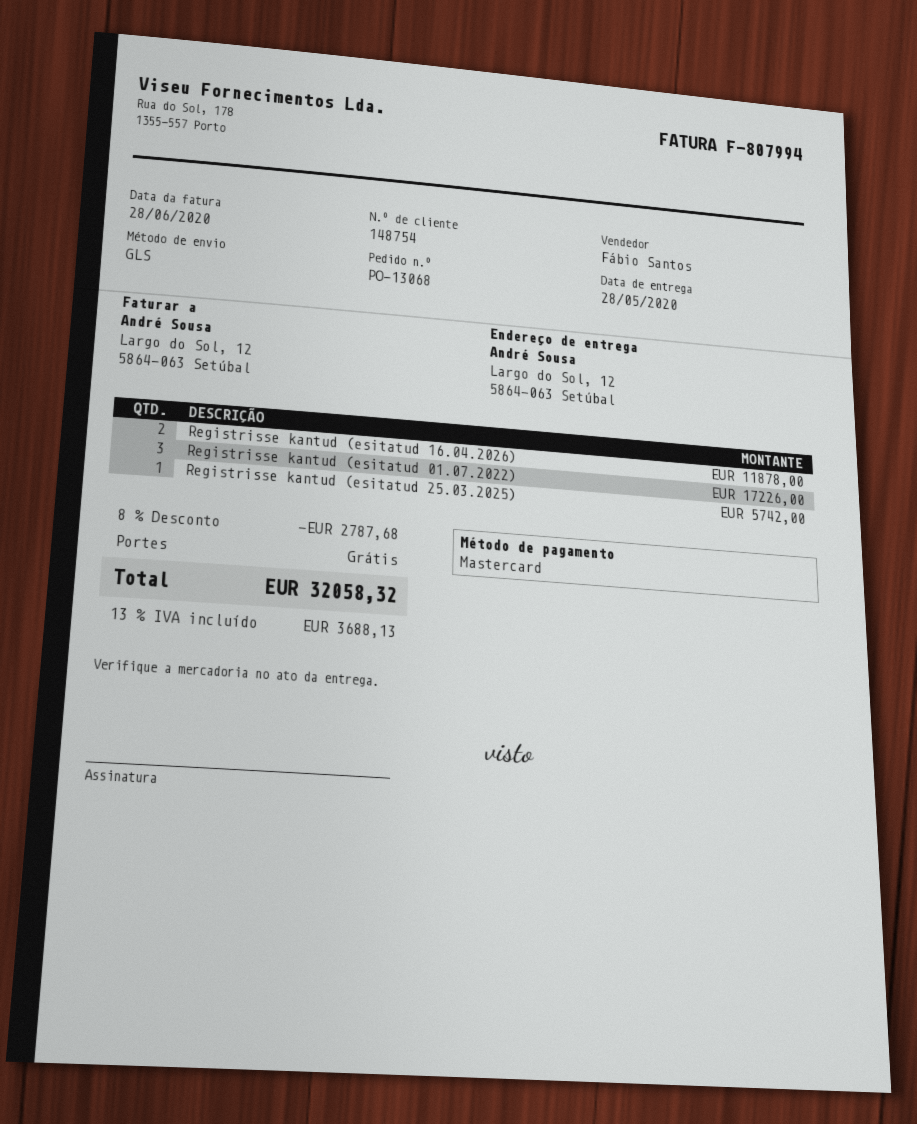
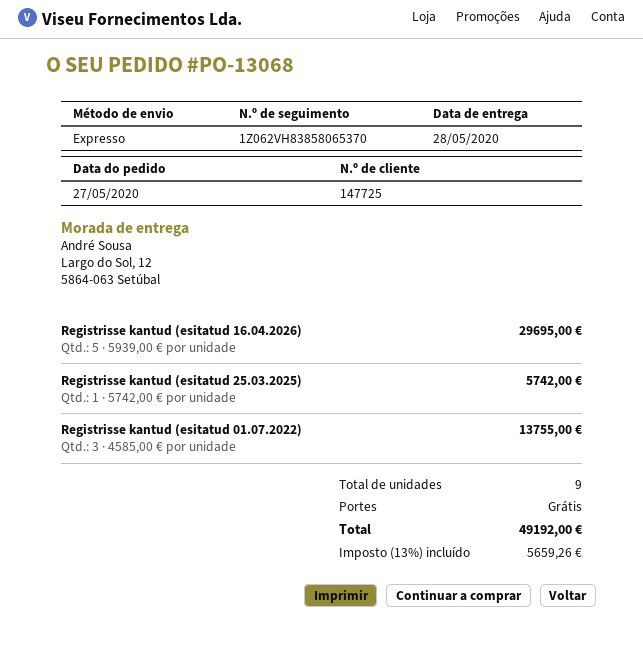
customer number: 148754 -> 147725
shipping method: GLS -> express
Registrisse kantud (esitatud 16.04.2026): 2 for 11878.00 -> 5 for 29695.00
Registrisse kantud (esitatud 01.07.2022): 3 for 17226.00 -> 3 for 13755.00
discount: 8% = 2787.68 -> none
tax: 13% = 3688.13 -> 13% = 5659.26
total: 32058.32 -> 49192.00

